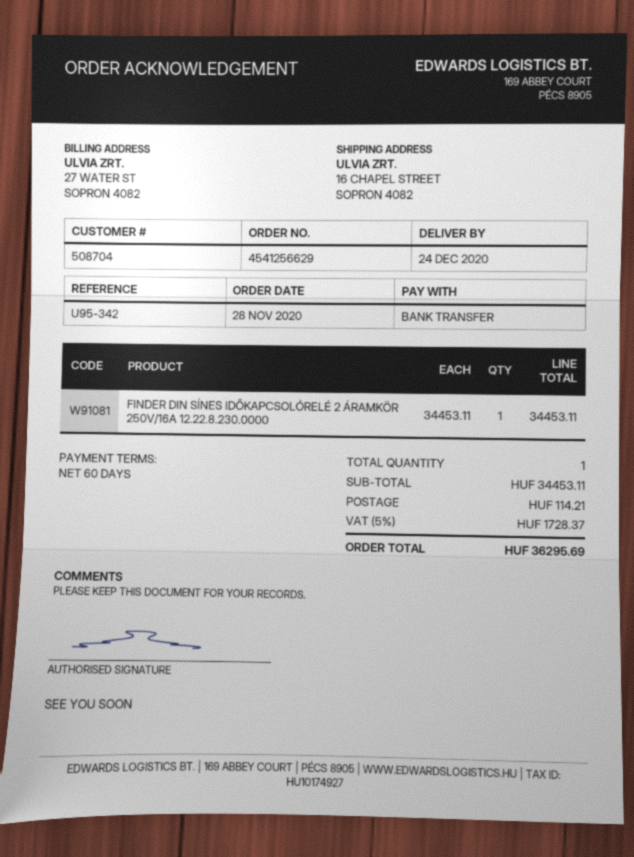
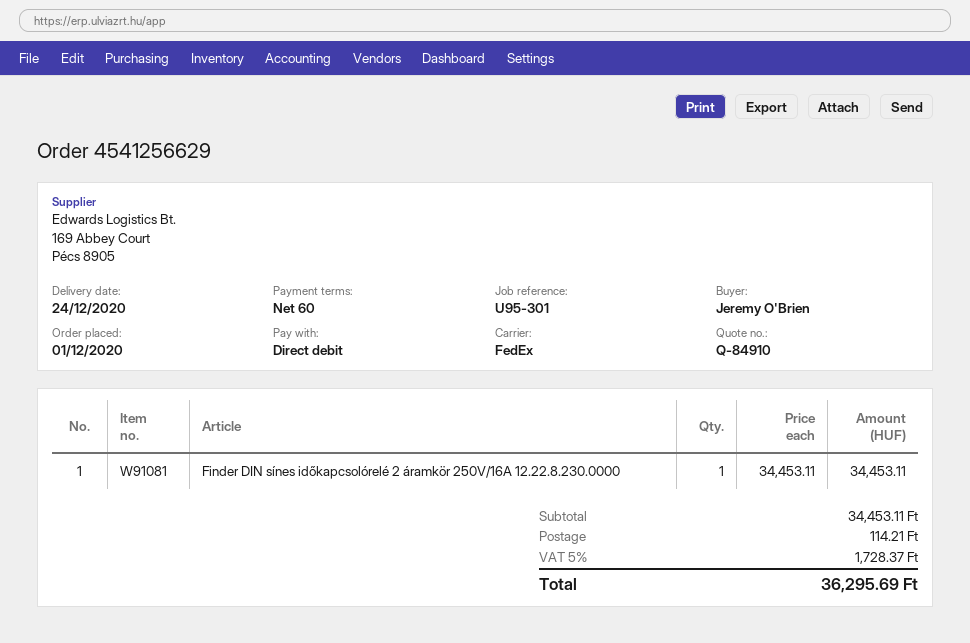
order date: 2020-11-28 -> 2020-12-01
reference: U95-342 -> U95-301
payment method: bank transfer -> direct debit

